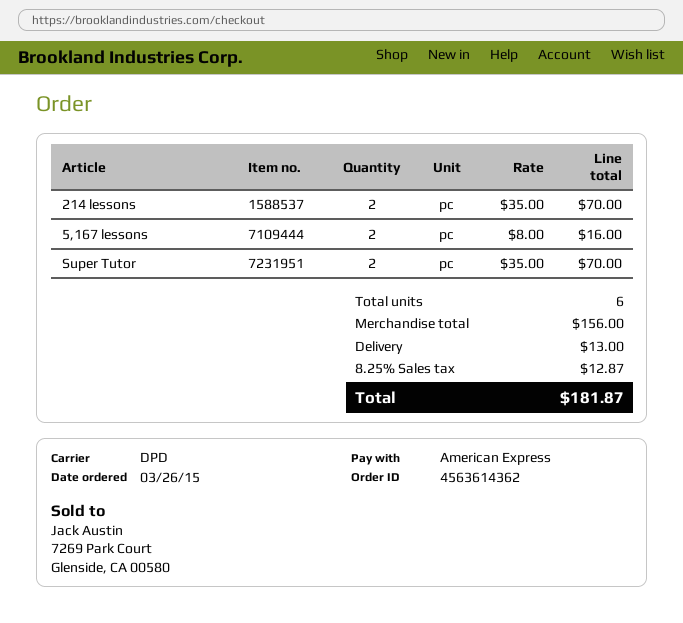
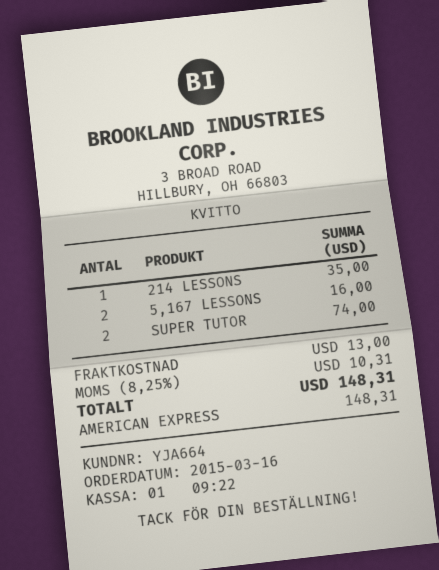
order date: 2015-03-26 -> 2015-03-16
214 lessons: 2 for 70.00 -> 1 for 35.00
Super Tutor: 2 for 70.00 -> 2 for 74.00
tax: 8.25% = 12.87 -> 8.25% = 10.31
total: 181.87 -> 148.31

